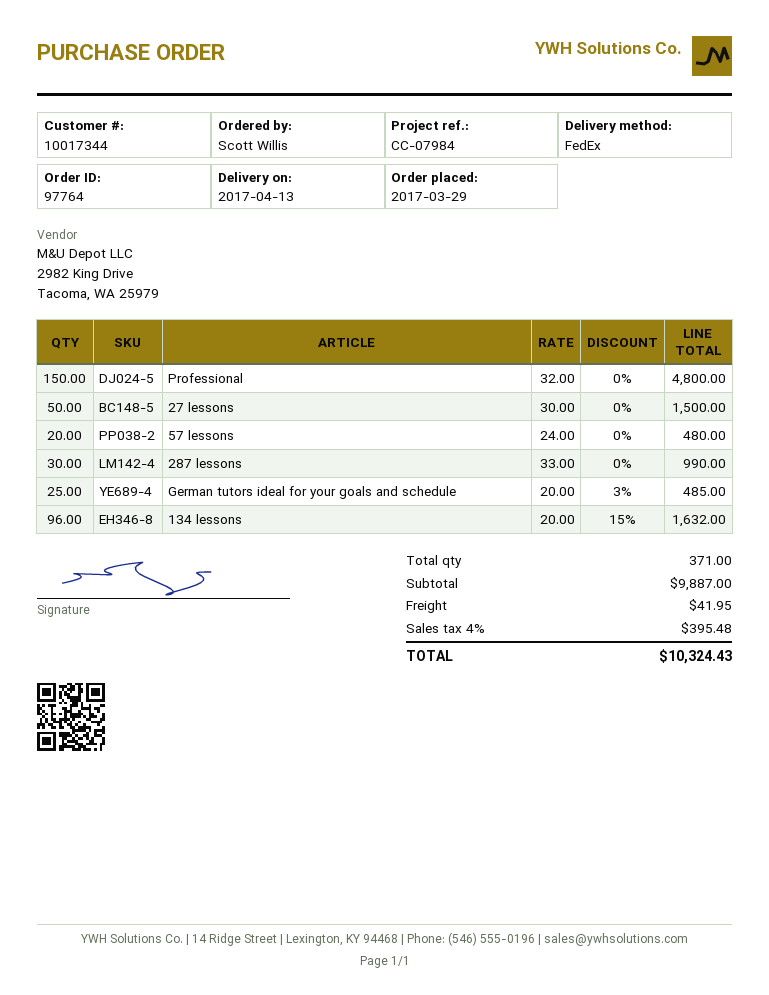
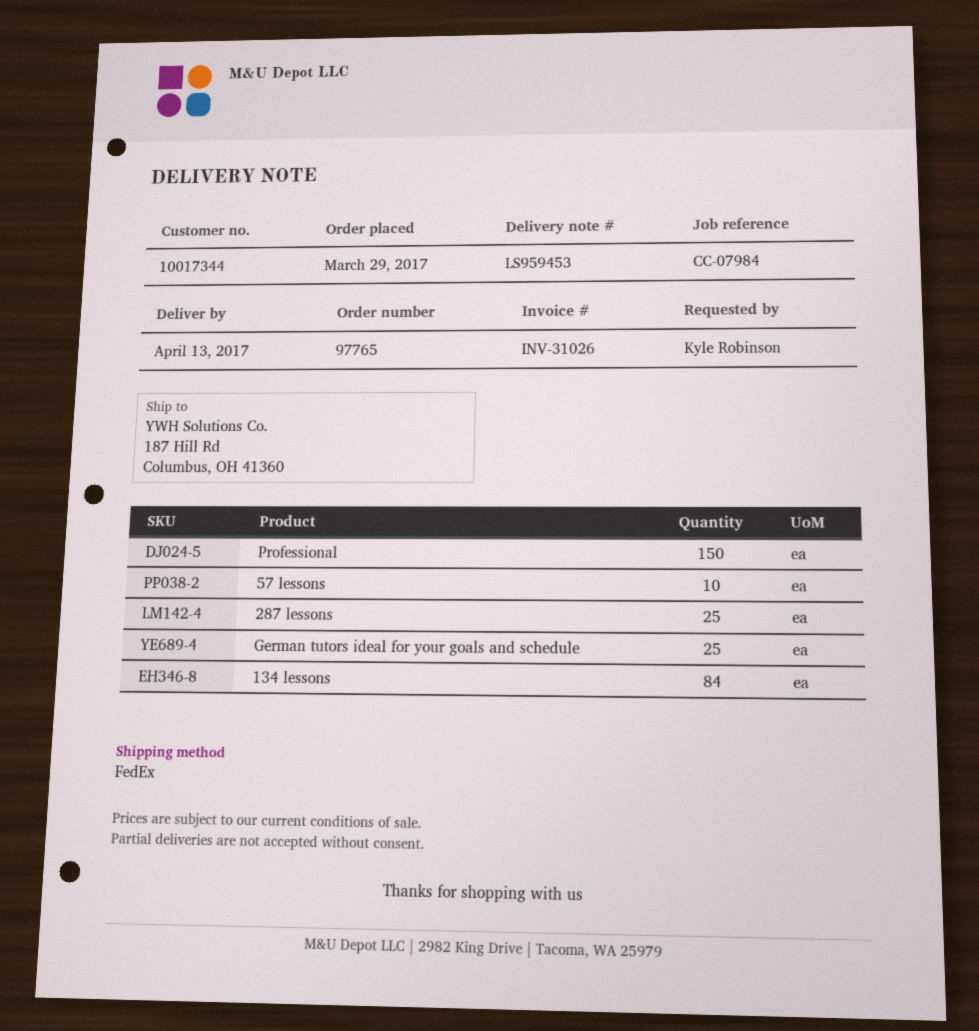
order number: 97764 -> 97765
ordered by: Scott Willis -> Kyle Robinson
27 lessons: 50 -> none
57 lessons: 20 -> 10
287 lessons: 30 -> 25
134 lessons: 96 -> 84

